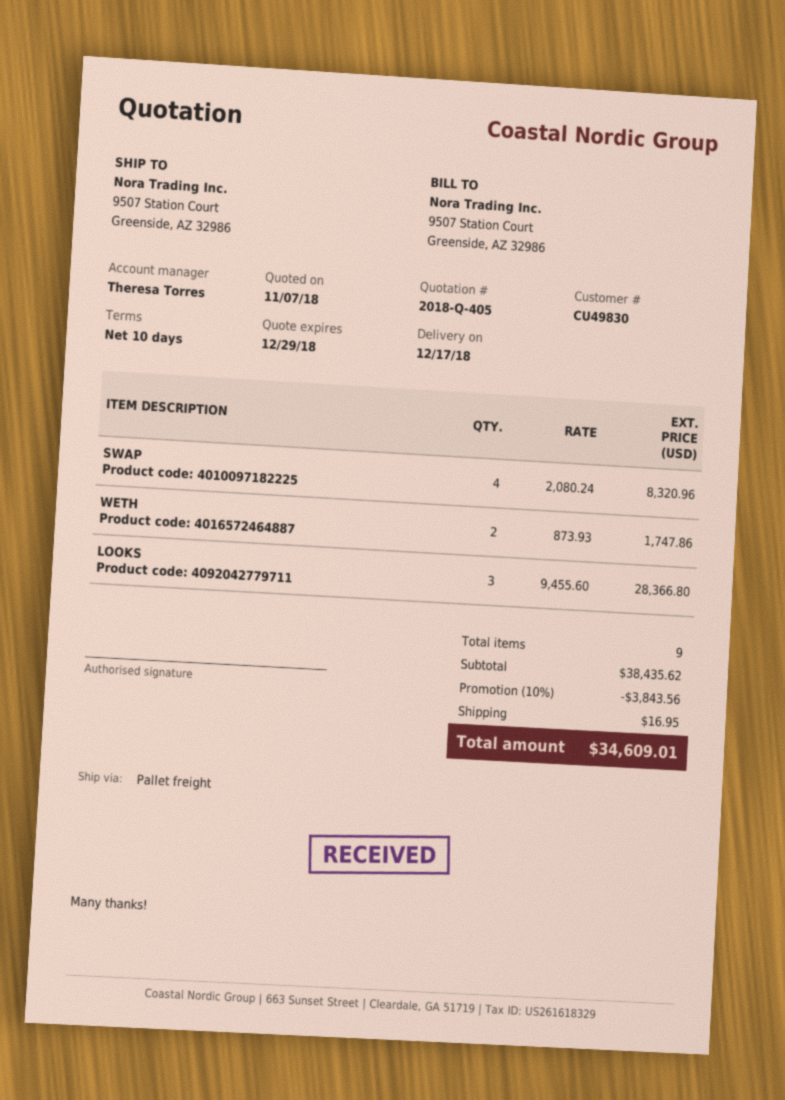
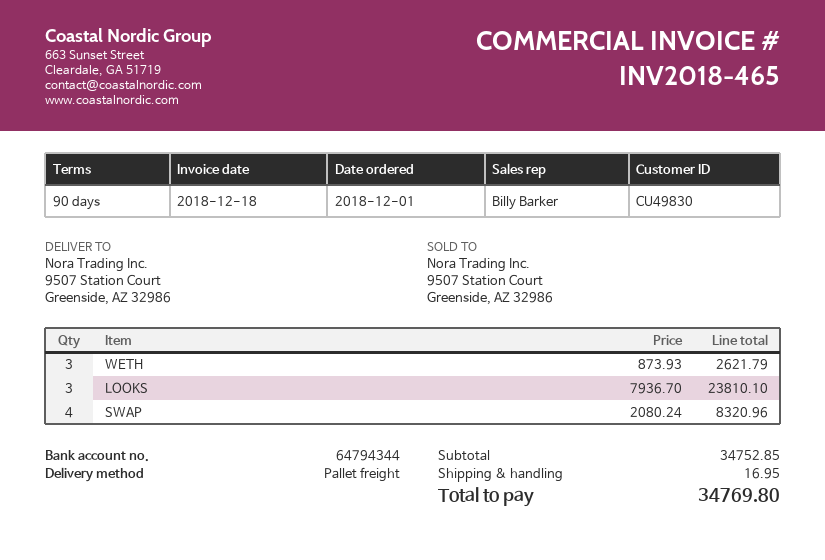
payment terms: 10 days -> 90 days
sales rep: Theresa Torres -> Billy Barker
WETH: 2 x 873.93 = 1747.86 -> 3 x 873.93 = 2621.79
LOOKS: 3 x 9455.60 = 28366.80 -> 3 x 7936.70 = 23810.10
subtotal: 38435.62 -> 34752.85
discount: 10% = 3843.56 -> none
total: 34609.01 -> 34769.80

